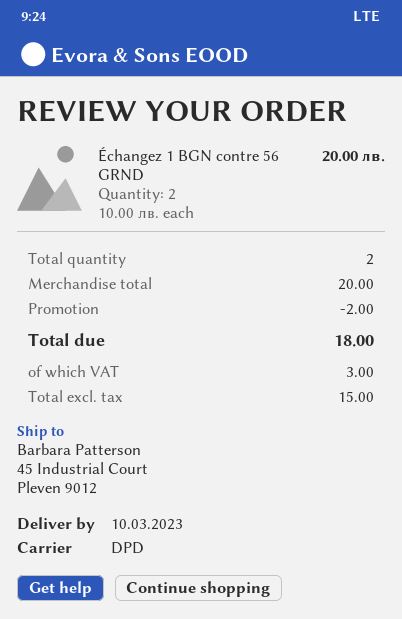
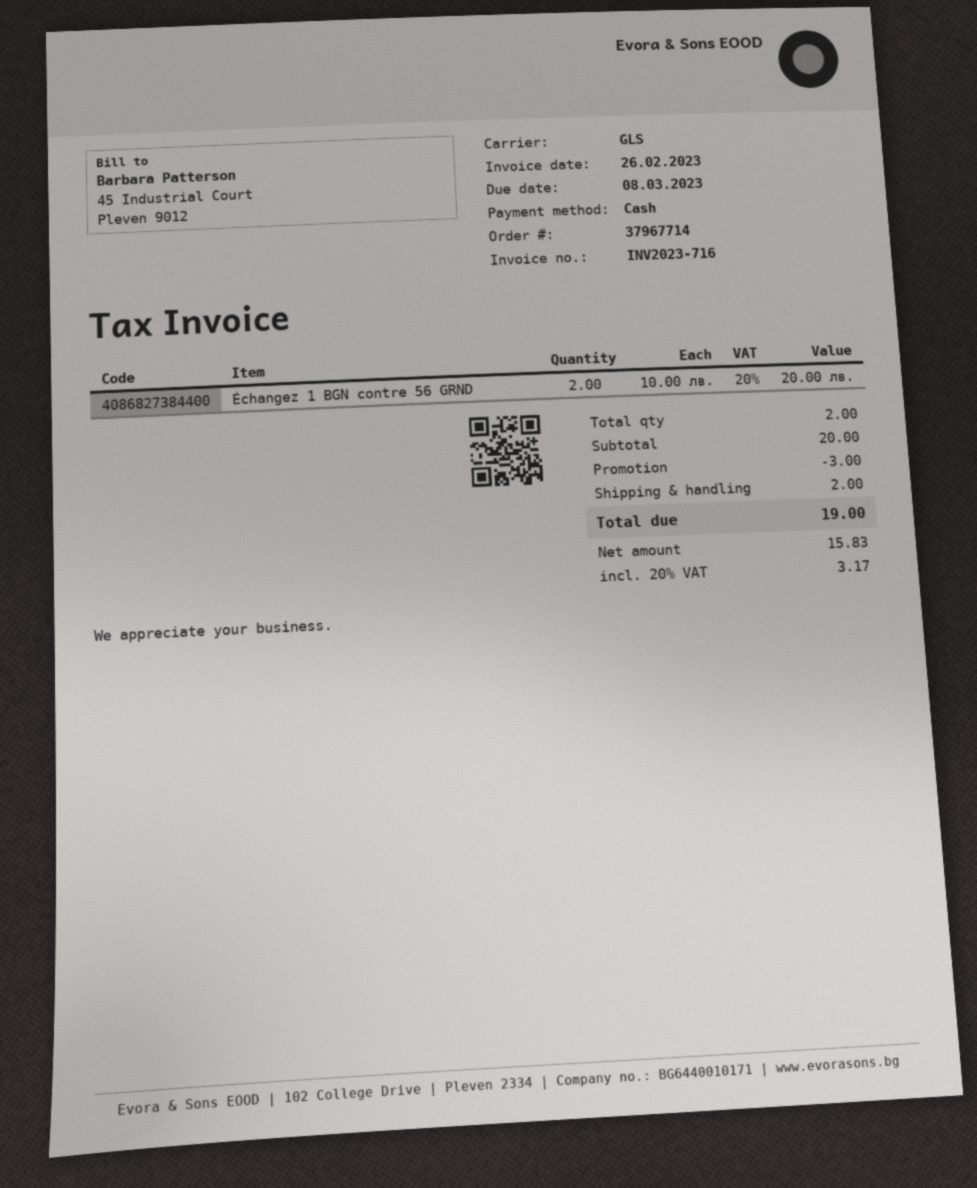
shipping method: DPD -> GLS
discount: 2.00 -> 3.00
shipping: none -> 2.00
net: 15.00 -> 15.83
tax: 3.00 -> 3.17
total: 18.00 -> 19.00

